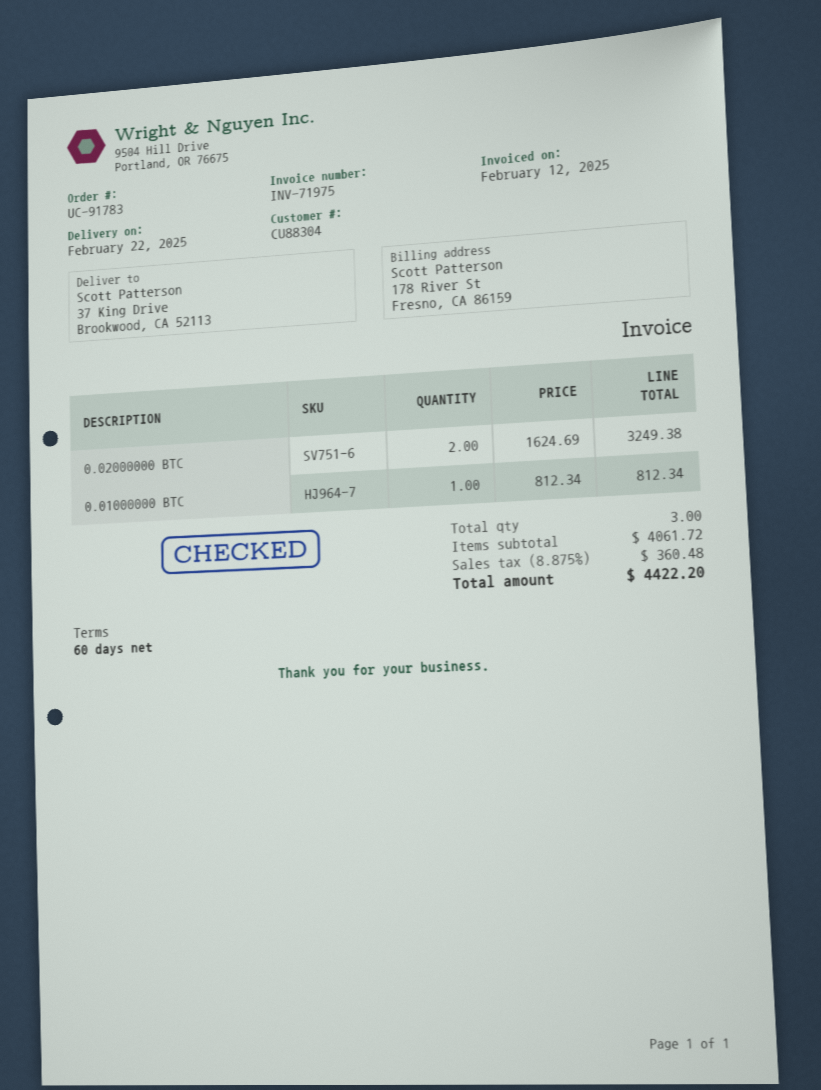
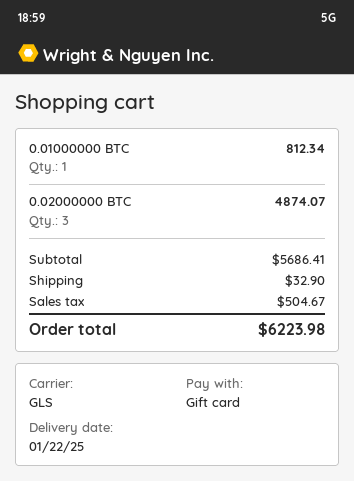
delivery date: 2025-02-22 -> 2025-01-22
0.02000000 BTC: 2 for 3249.38 -> 3 for 4874.07
subtotal: 4061.72 -> 5686.41
shipping: none -> 32.90
tax: 360.48 -> 504.67
total: 4422.20 -> 6223.98

